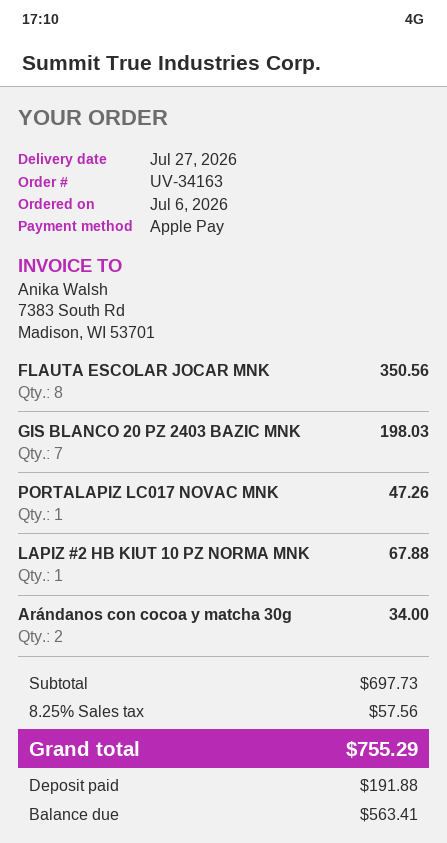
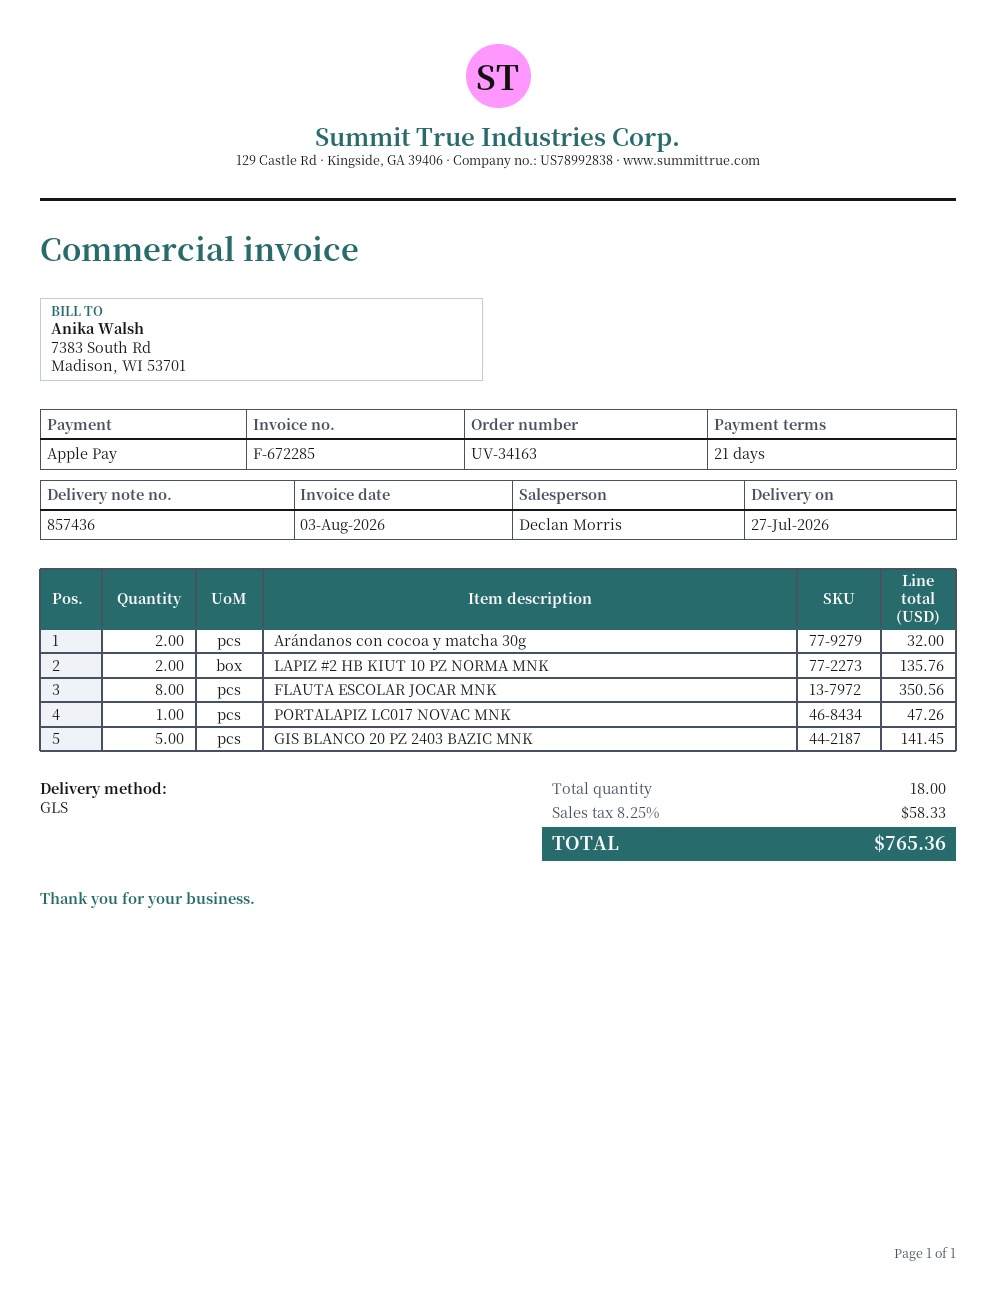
GIS BLANCO 20 PZ 2403 BAZIC MNK: 7 for 198.03 -> 5 for 141.45
LAPIZ #2 HB KIUT 10 PZ NORMA MNK: 1 for 67.88 -> 2 for 135.76
Arándanos con cocoa y matcha 30g: 2 for 34.00 -> 2 for 32.00
tax: 8.25% = 57.56 -> 8.25% = 58.33
total: 755.29 -> 765.36

